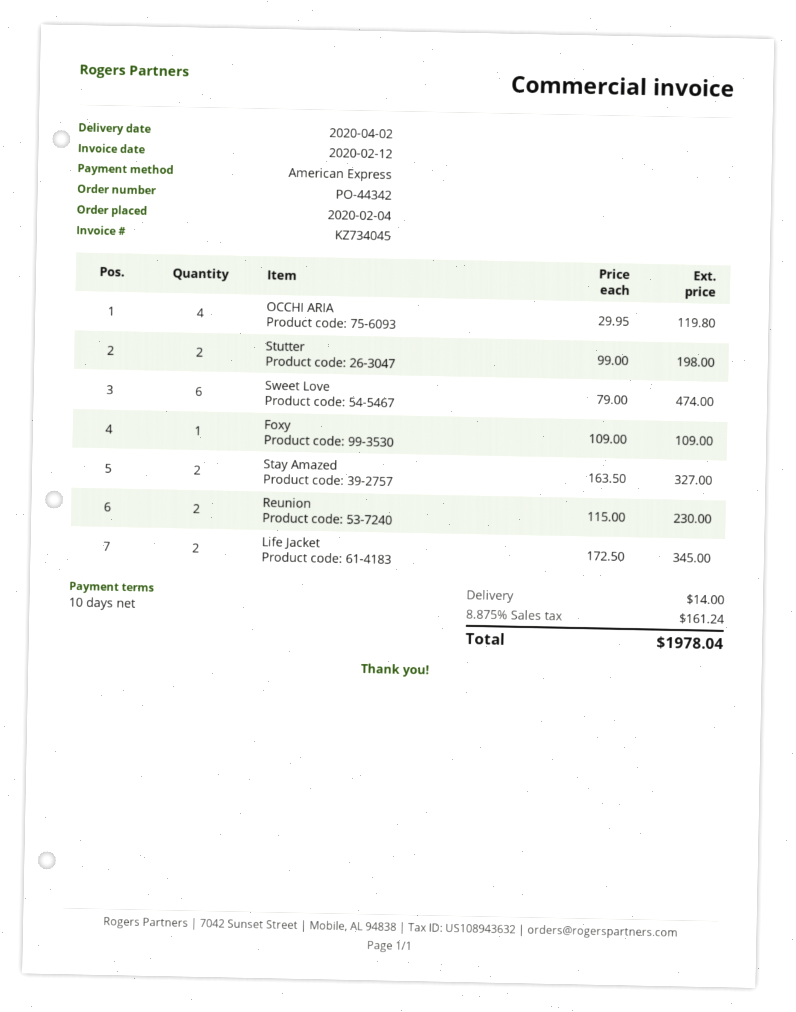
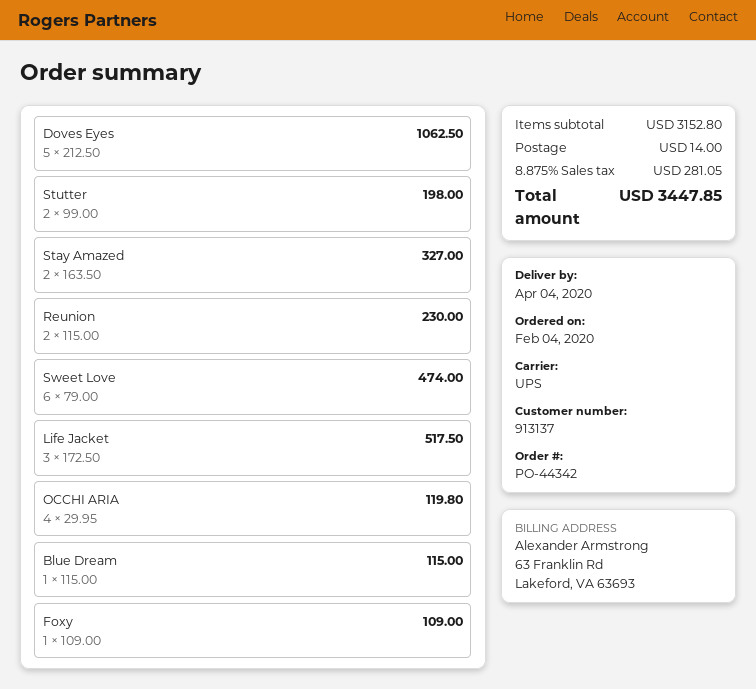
delivery date: 2020-04-02 -> 2020-04-04
Life Jacket: 2 x 172.50 = 345.00 -> 3 x 172.50 = 517.50
Doves Eyes: none -> 5 x 212.50 = 1062.50
Blue Dream: none -> 1 x 115.00 = 115.00
tax: 8.875% = 161.24 -> 8.875% = 281.05
total: 1978.04 -> 3447.85

